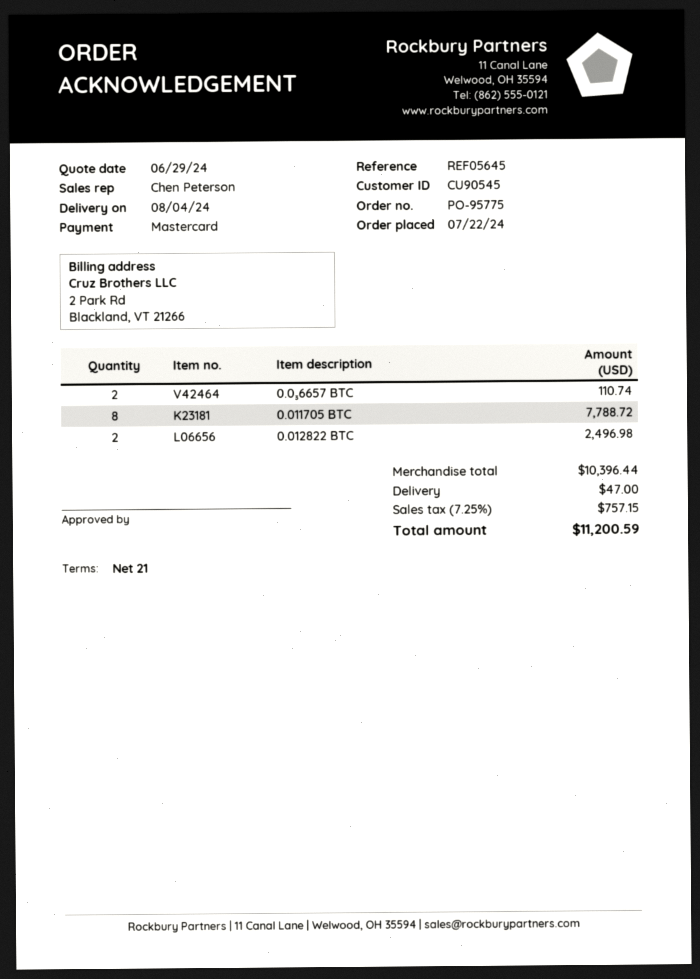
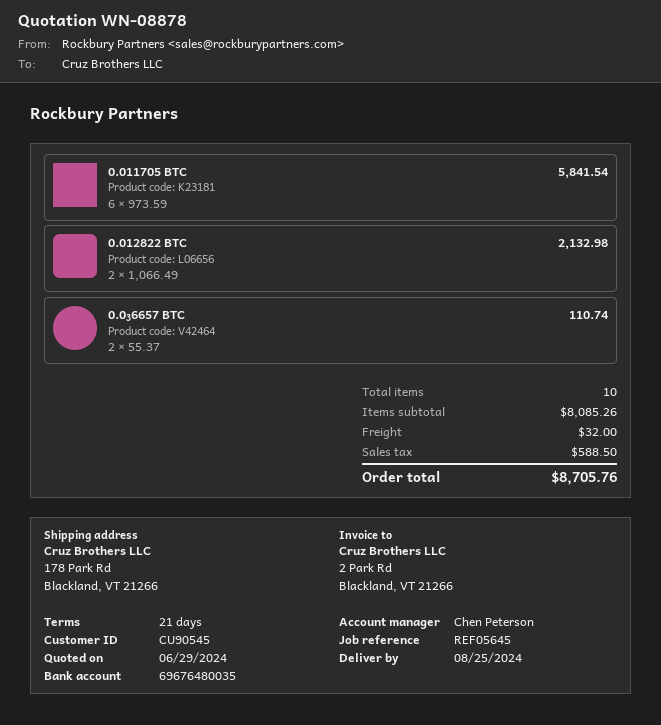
delivery date: 2024-08-04 -> 2024-08-25
0.011705 BTC: 8 for 7788.72 -> 6 for 5841.54
0.012822 BTC: 2 for 2496.98 -> 2 for 2132.98
subtotal: 10396.44 -> 8085.26
shipping: 47.00 -> 32.00
tax: 757.15 -> 588.50
total: 11200.59 -> 8705.76

